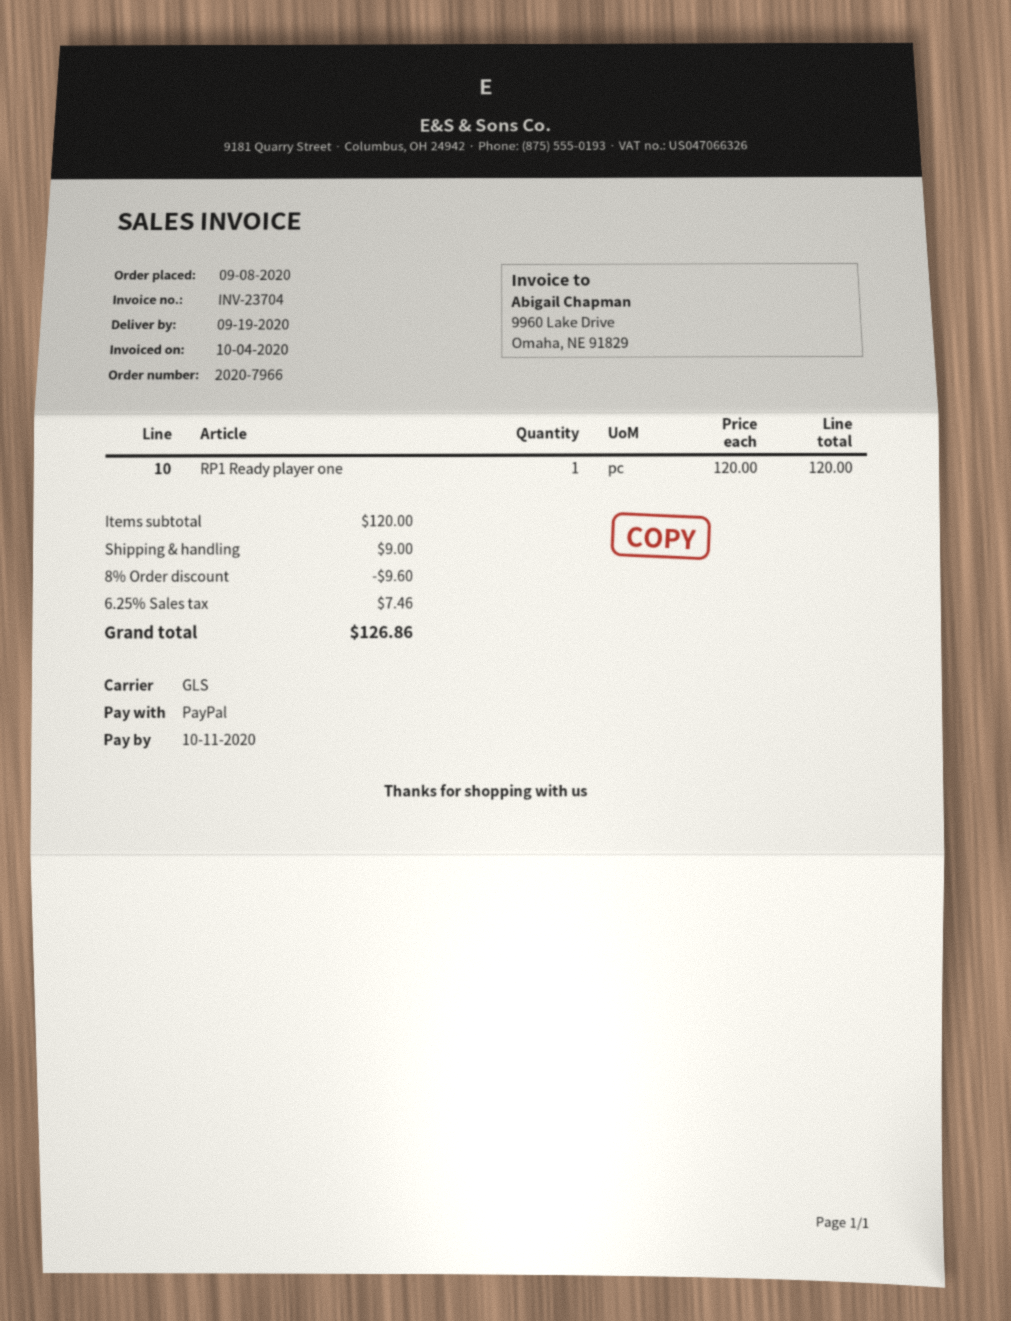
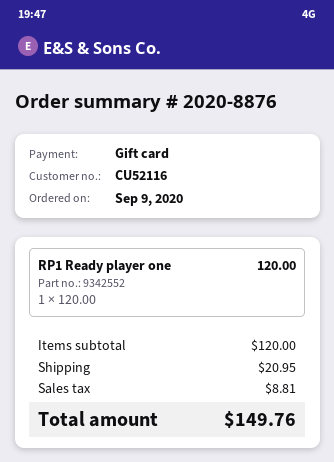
order number: 2020-7966 -> 2020-8876
order date: 2020-09-08 -> 2020-09-09
payment method: PayPal -> gift card
discount: 8% = 9.60 -> none
shipping: 9.00 -> 20.95
tax: 7.46 -> 8.81
total: 126.86 -> 149.76

